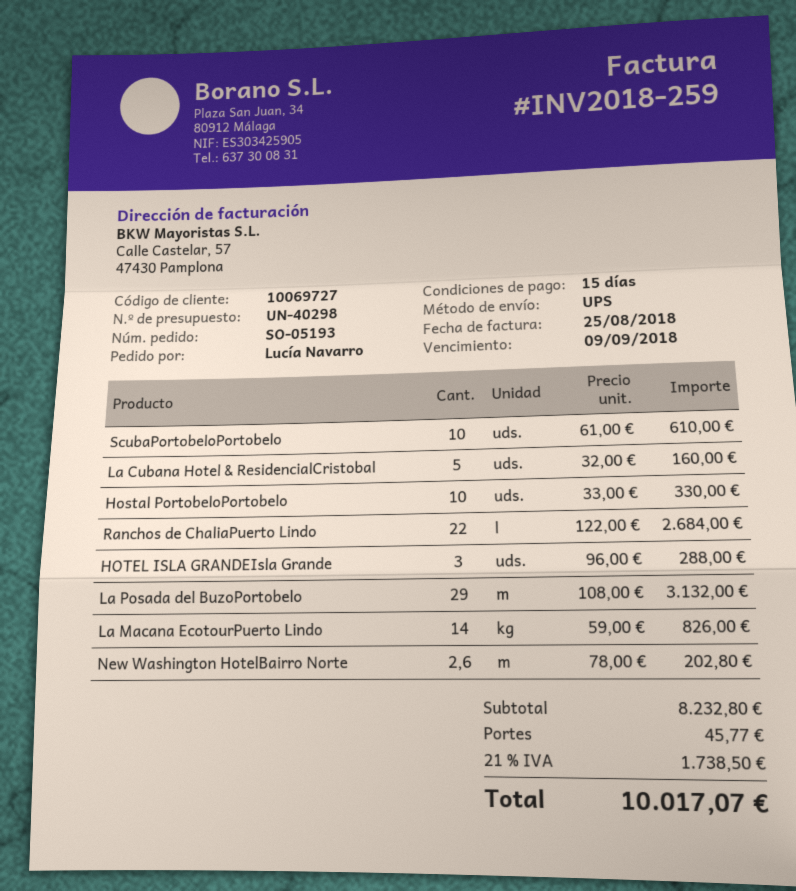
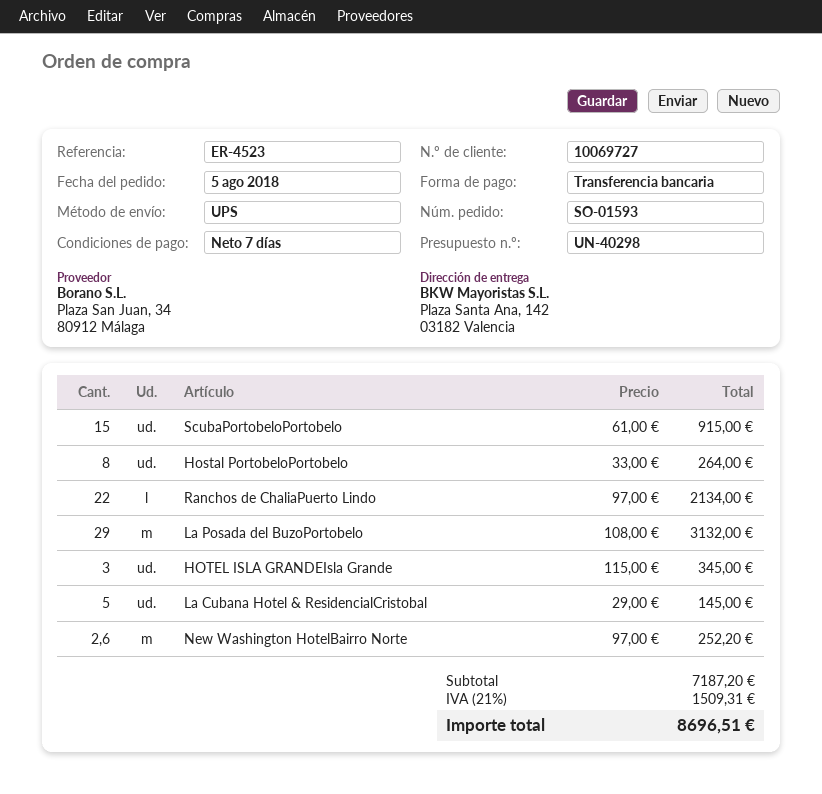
order number: SO-05193 -> SO-01593
payment terms: 15 days -> 7 days
ScubaPortobeloPortobelo: 10 x 61.00 = 610.00 -> 15 x 61.00 = 915.00
La Cubana Hotel & ResidencialCristobal: 5 x 32.00 = 160.00 -> 5 x 29.00 = 145.00
Hostal PortobeloPortobelo: 10 x 33.00 = 330.00 -> 8 x 33.00 = 264.00
Ranchos de ChaliaPuerto Lindo: 22 x 122.00 = 2684.00 -> 22 x 97.00 = 2134.00
HOTEL ISLA GRANDEIsla Grande: 3 x 96.00 = 288.00 -> 3 x 115.00 = 345.00
La Macana EcotourPuerto Lindo: 14 x 59.00 = 826.00 -> none
New Washington HotelBairro Norte: 2.6 x 78.00 = 202.80 -> 2.6 x 97.00 = 252.20
subtotal: 8232.80 -> 7187.20
shipping: 45.77 -> none
tax: 21% = 1738.50 -> 21% = 1509.31
total: 10017.07 -> 8696.51

